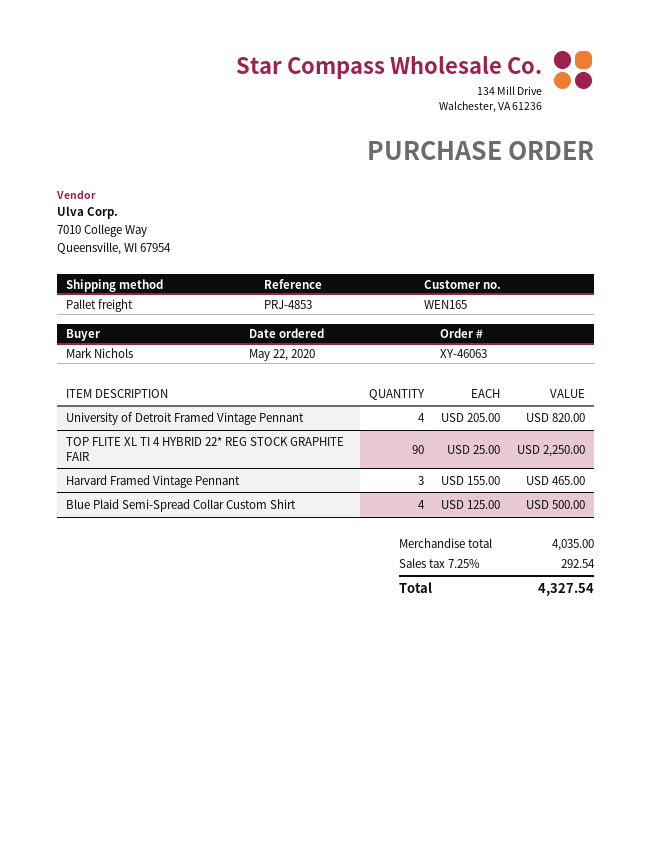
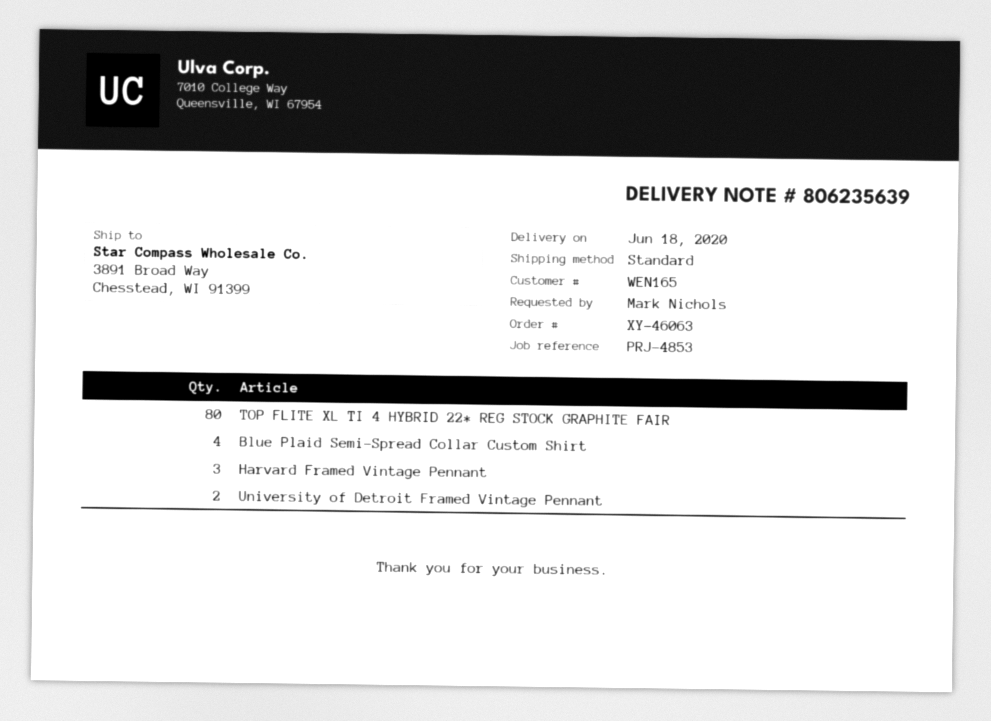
shipping method: pallet freight -> standard
University of Detroit Framed Vintage Pennant: 4 -> 2
TOP FLITE XL TI 4 HYBRID 22* REG STOCK GRAPHITE FAIR: 90 -> 80

